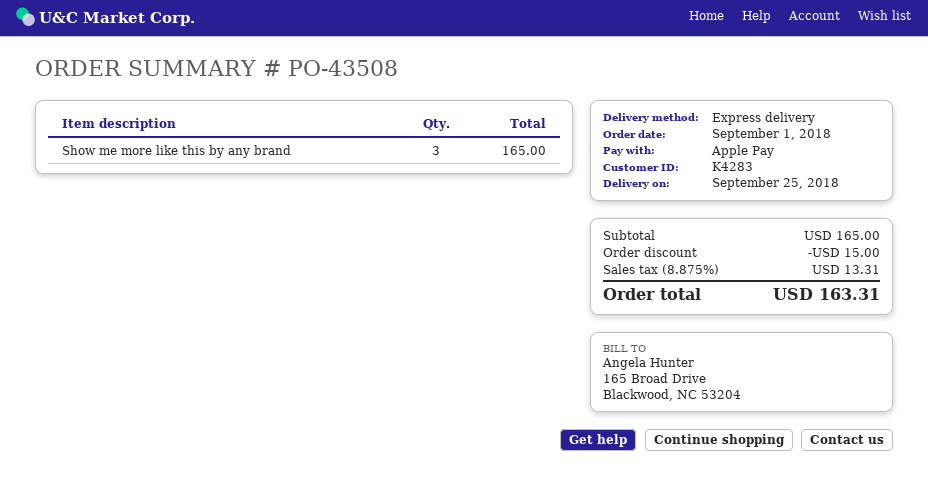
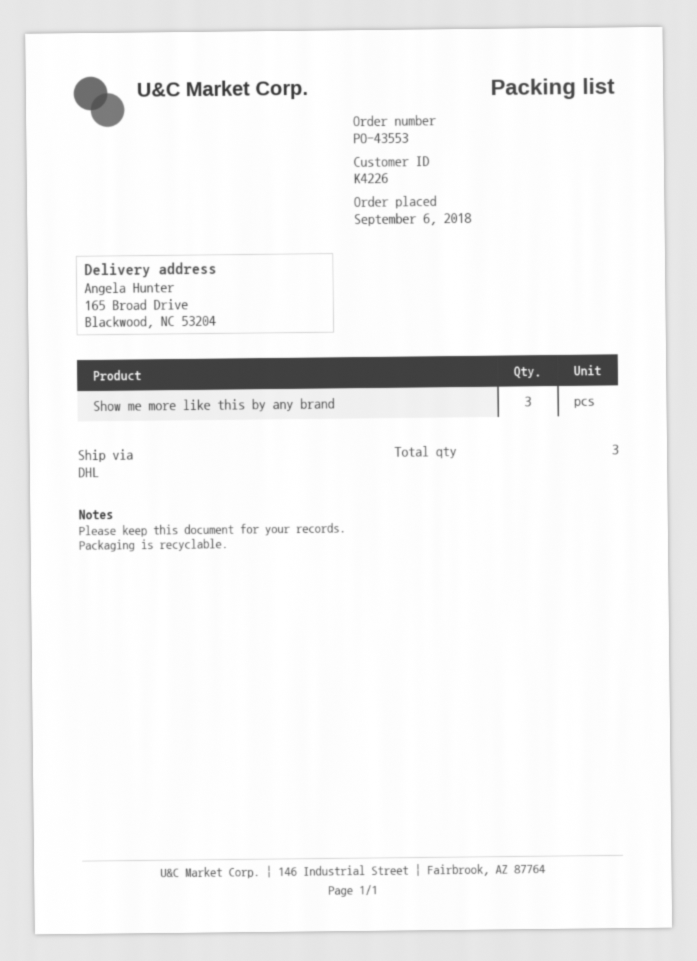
order number: PO-43508 -> PO-43553
order date: 2018-09-01 -> 2018-09-06
customer number: K4283 -> K4226
shipping method: express -> DHL

